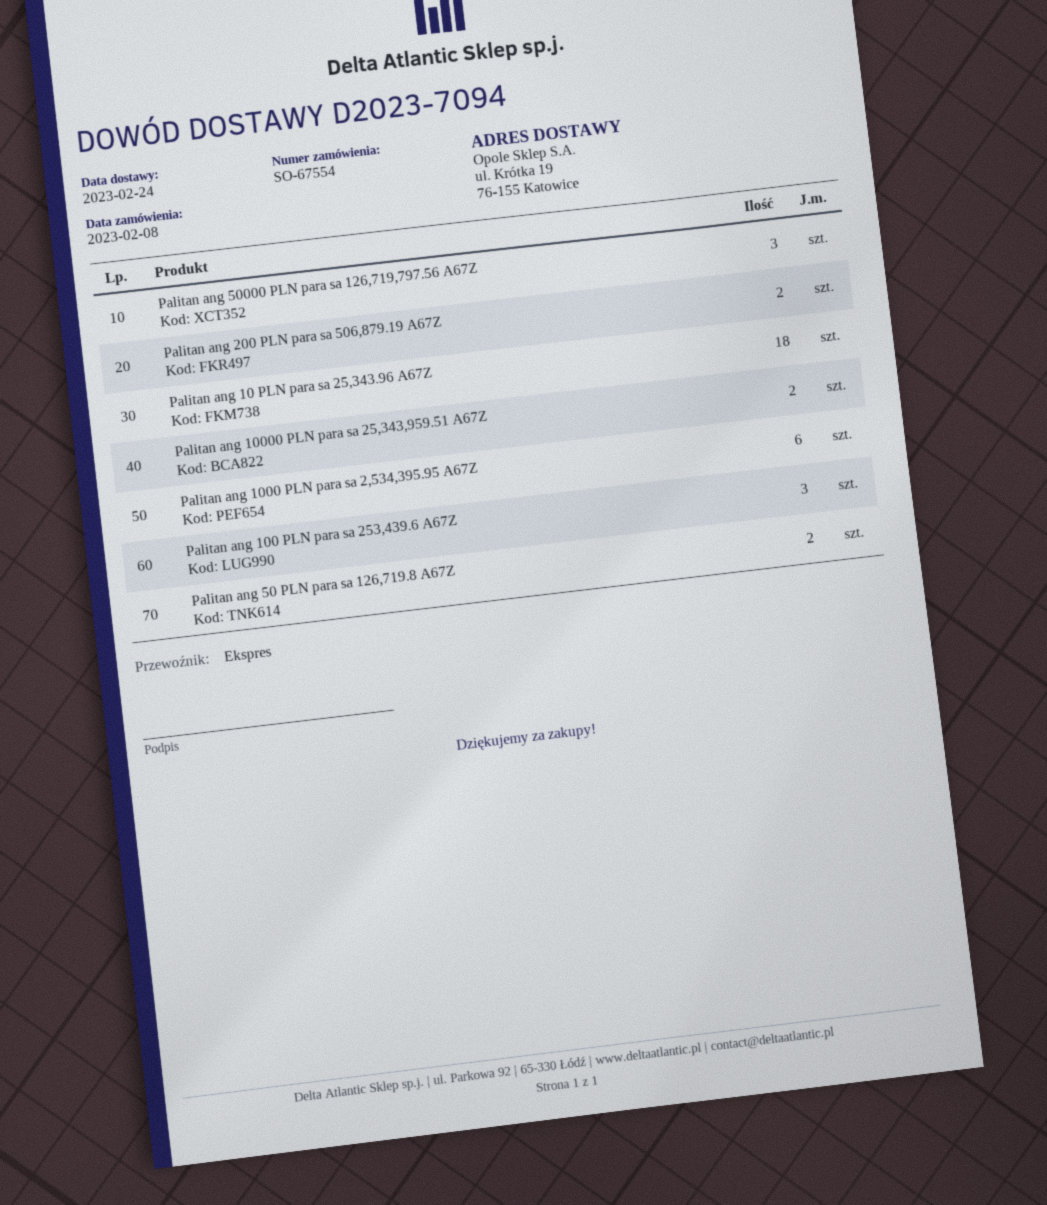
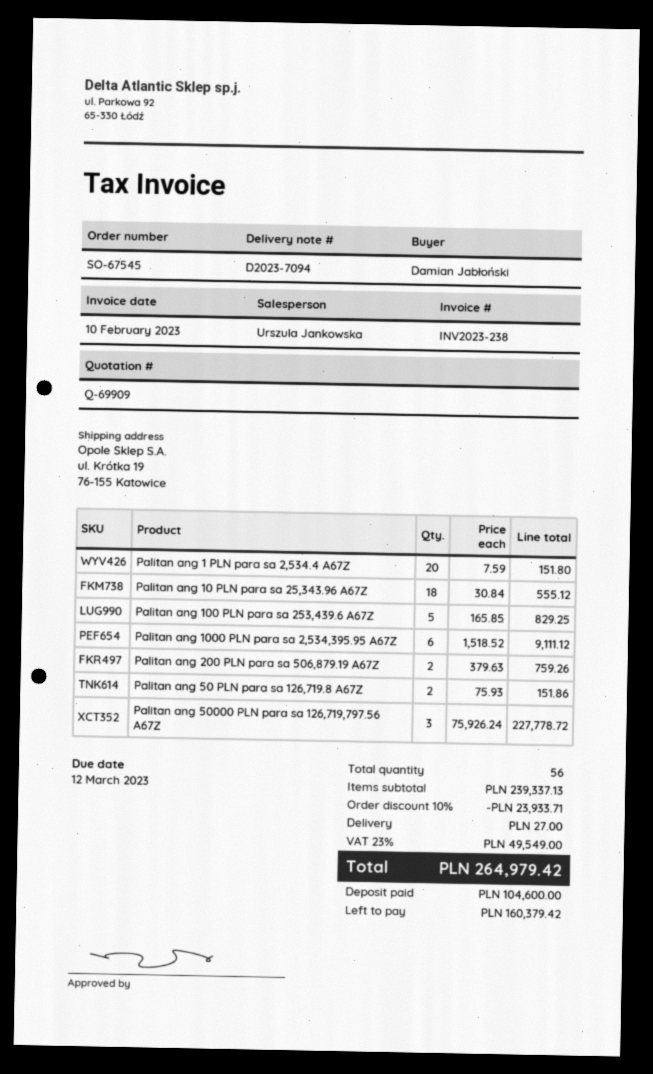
order number: SO-67554 -> SO-67545
Palitan ang 10000 PLN para sa 25,343,959.51 A67Z: 2 -> none
Palitan ang 100 PLN para sa 253,439.6 A67Z: 3 -> 5
Palitan ang 1 PLN para sa 2,534.4 A67Z: none -> 20

